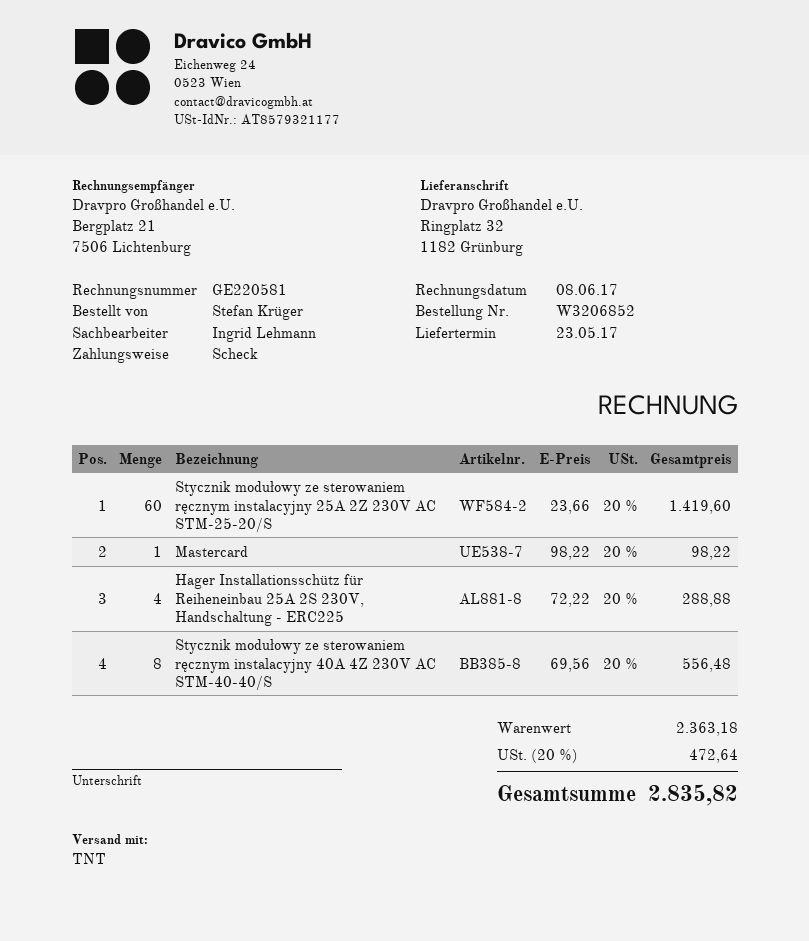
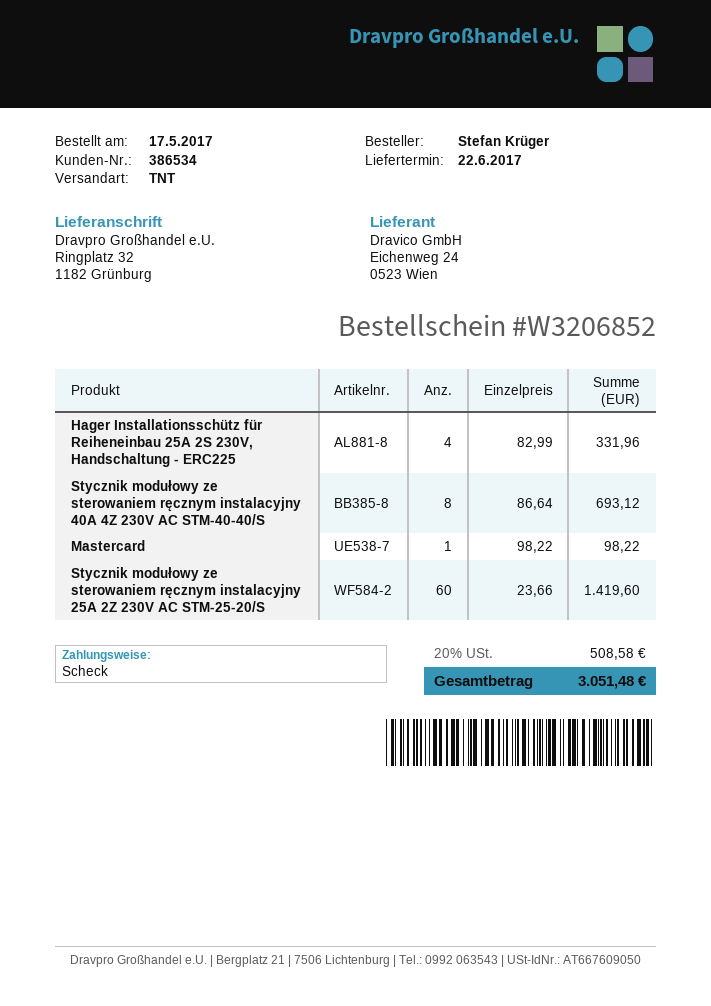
delivery date: 2017-05-23 -> 2017-06-22
Hager Installationsschütz für Reiheneinbau 25A 2S 230V, Handschaltung - ERC225: 4 x 72.22 = 288.88 -> 4 x 82.99 = 331.96
Stycznik modułowy ze sterowaniem ręcznym instalacyjny 40A 4Z 230V AC STM-40-40/S: 8 x 69.56 = 556.48 -> 8 x 86.64 = 693.12
tax: 20% = 472.64 -> 20% = 508.58
total: 2835.82 -> 3051.48

